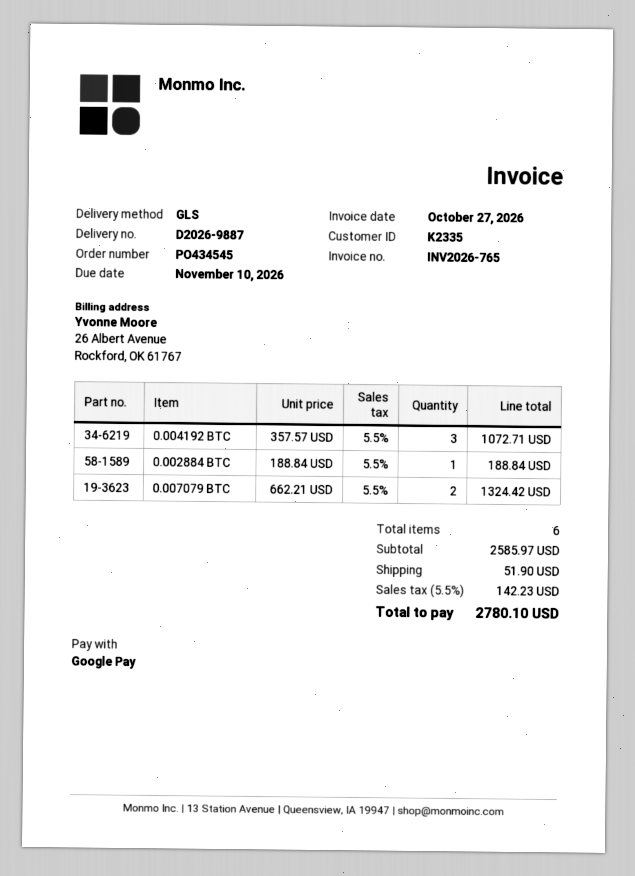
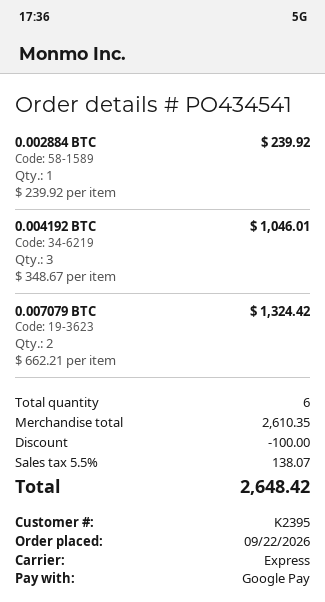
order number: PO434545 -> PO434541
customer number: K2335 -> K2395
shipping method: GLS -> express
0.004192 BTC: 3 x 357.57 = 1072.71 -> 3 x 348.67 = 1046.01
0.002884 BTC: 1 x 188.84 = 188.84 -> 1 x 239.92 = 239.92
subtotal: 2585.97 -> 2610.35
discount: none -> 100.00
shipping: 51.90 -> none
tax: 5.5% = 142.23 -> 5.5% = 138.07
total: 2780.10 -> 2648.42

